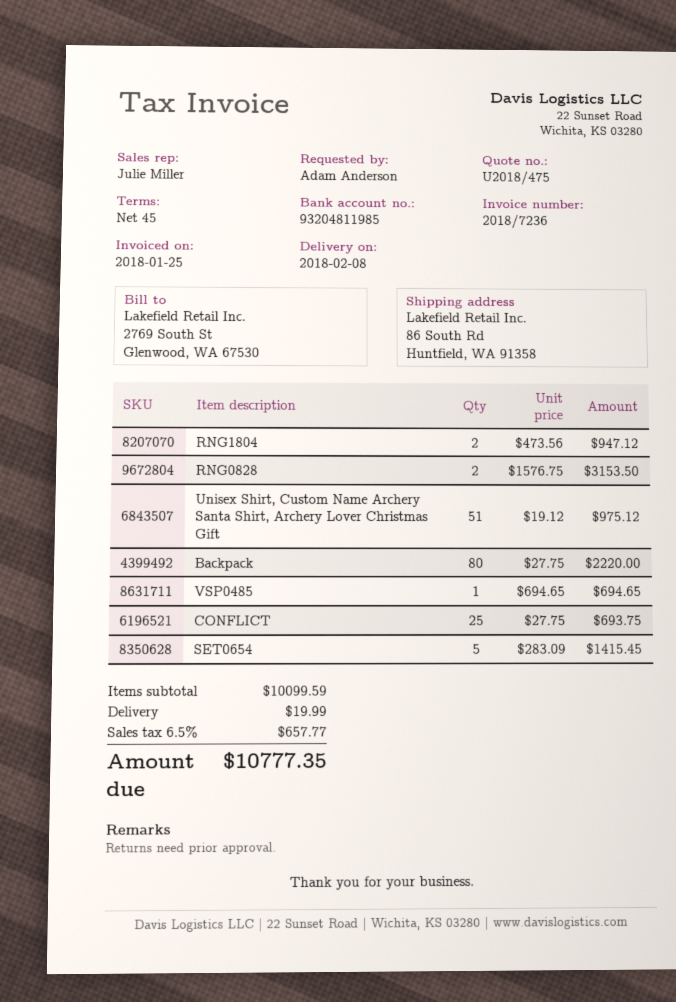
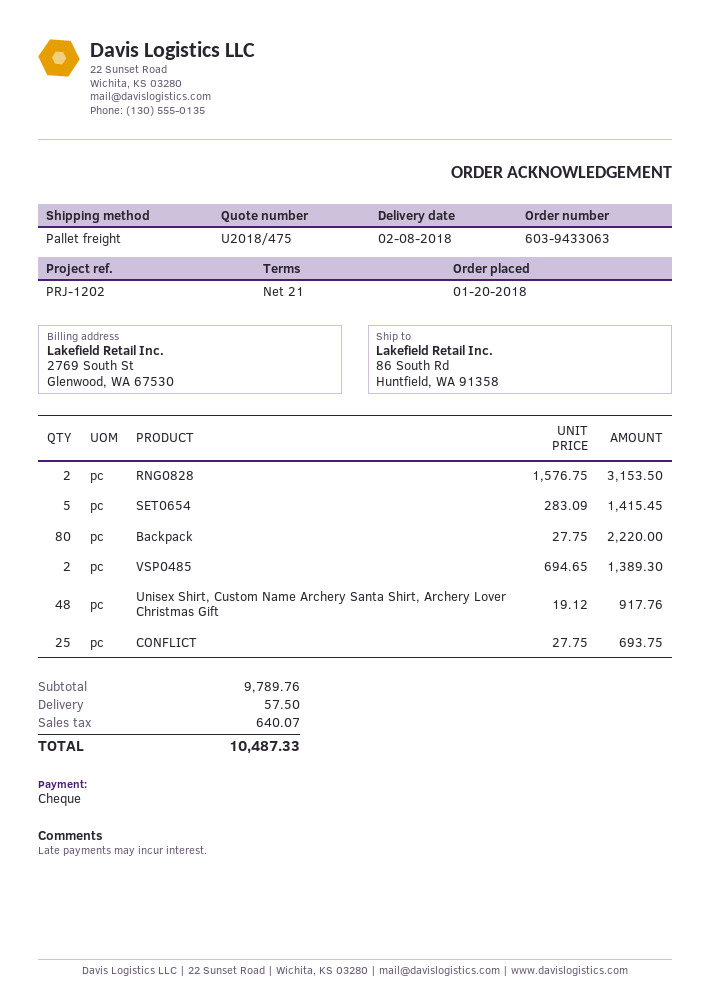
payment terms: 45 days -> 21 days
RNG1804: 2 x 473.56 = 947.12 -> none
Unisex Shirt, Custom Name Archery Santa Shirt, Archery Lover Christmas Gift: 51 x 19.12 = 975.12 -> 48 x 19.12 = 917.76
VSP0485: 1 x 694.65 = 694.65 -> 2 x 694.65 = 1389.30
subtotal: 10099.59 -> 9789.76
shipping: 19.99 -> 57.50
tax: 657.77 -> 640.07
total: 10777.35 -> 10487.33

